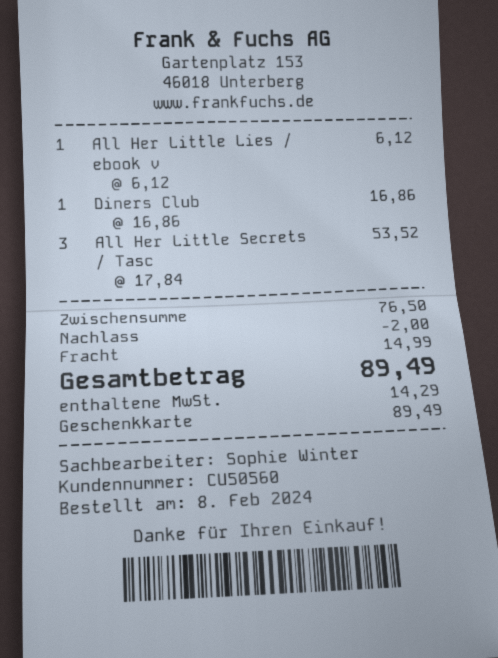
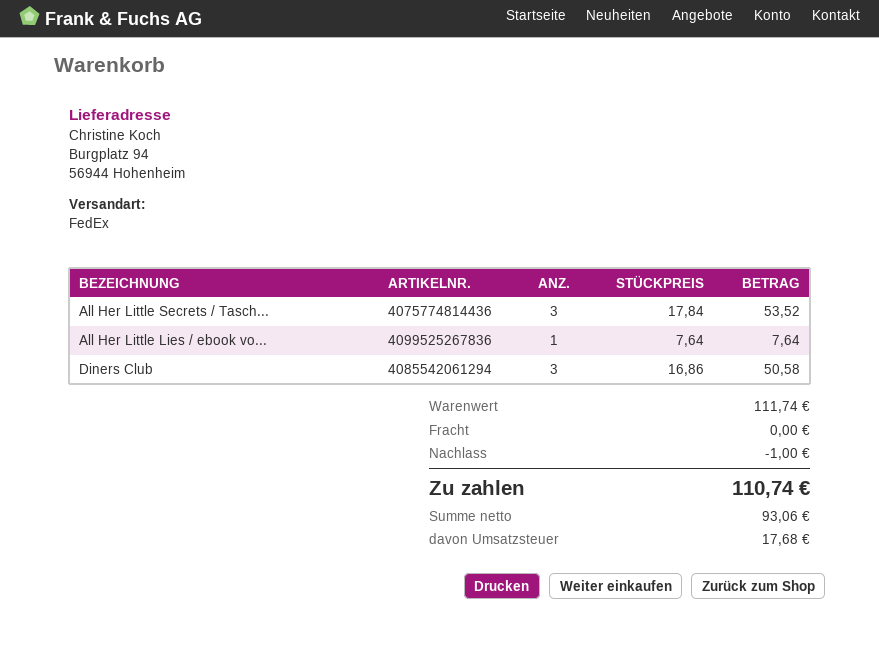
All Her Little Lies / ebook v: 1 x 6.12 = 6.12 -> 1 x 7.64 = 7.64
Diners Club: 1 x 16.86 = 16.86 -> 3 x 16.86 = 50.58
subtotal: 76.50 -> 111.74
discount: 2.00 -> 1.00
shipping: 14.99 -> 0.00
tax: 14.29 -> 17.68
total: 89.49 -> 110.74

